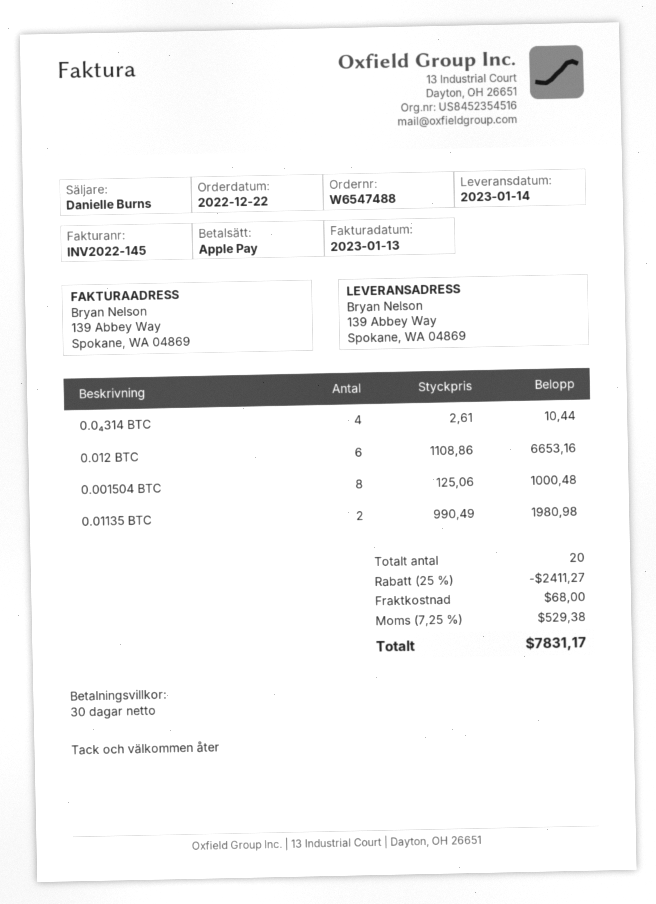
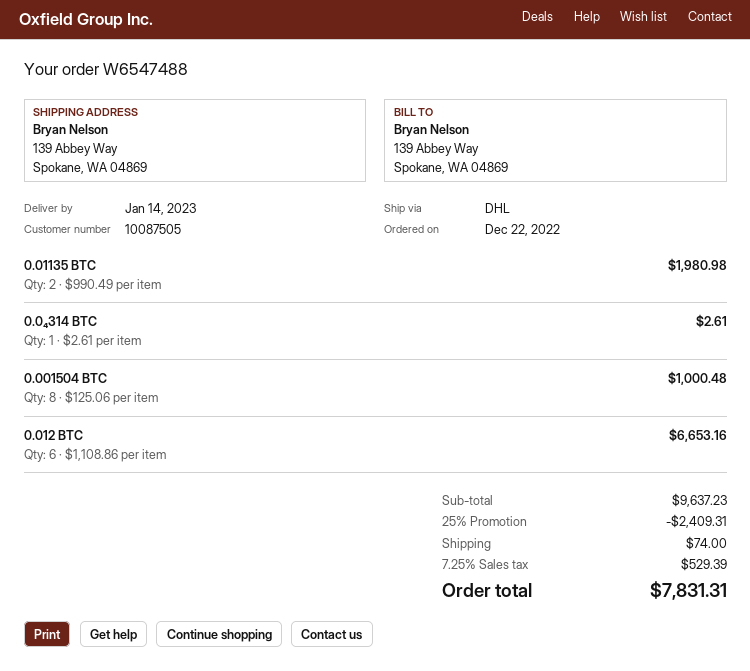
0.0₄314 BTC: 4 x 2.61 = 10.44 -> 1 x 2.61 = 2.61
discount: 25% = 2411.27 -> 25% = 2409.31
shipping: 68.00 -> 74.00
tax: 7.25% = 529.38 -> 7.25% = 529.39
total: 7831.17 -> 7831.31

